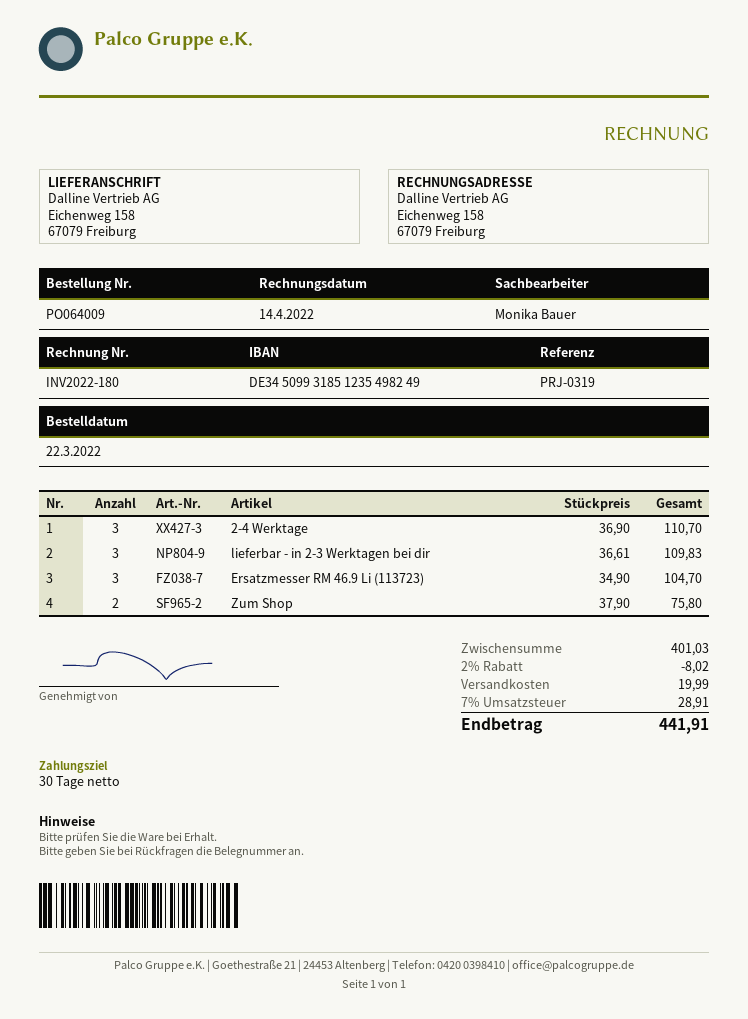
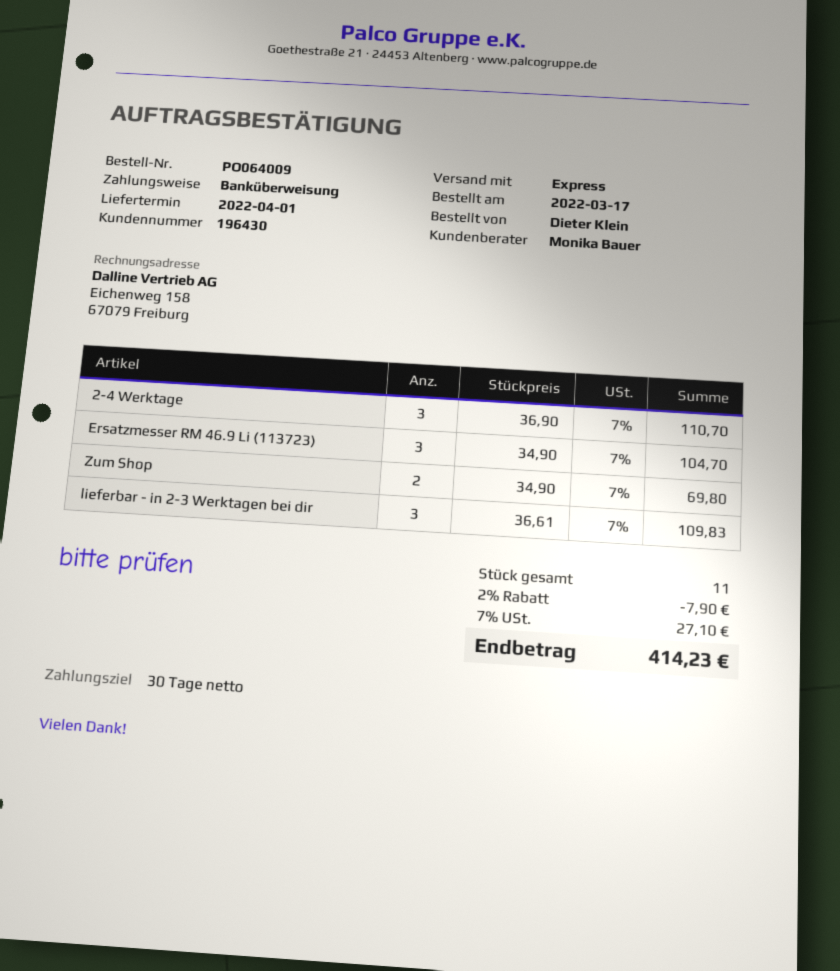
order date: 2022-03-22 -> 2022-03-17
Zum Shop: 2 x 37.90 = 75.80 -> 2 x 34.90 = 69.80
discount: 2% = 8.02 -> 2% = 7.90
shipping: 19.99 -> none
tax: 7% = 28.91 -> 7% = 27.10
total: 441.91 -> 414.23

